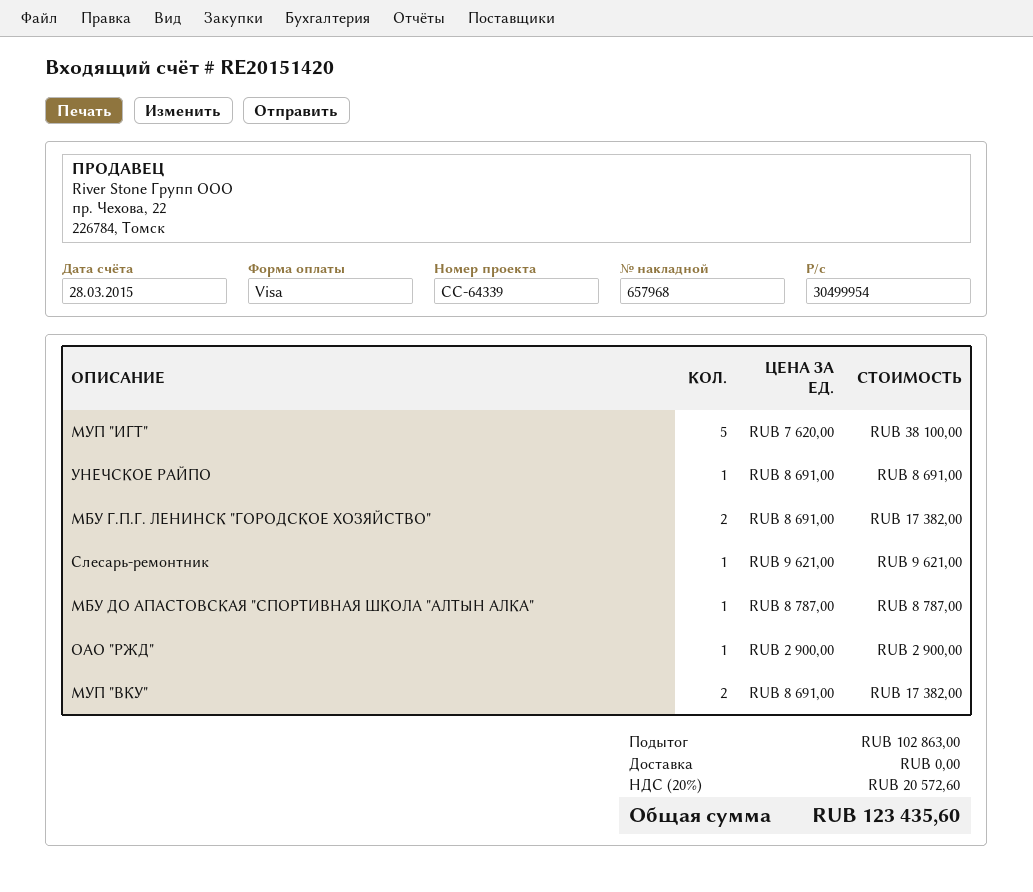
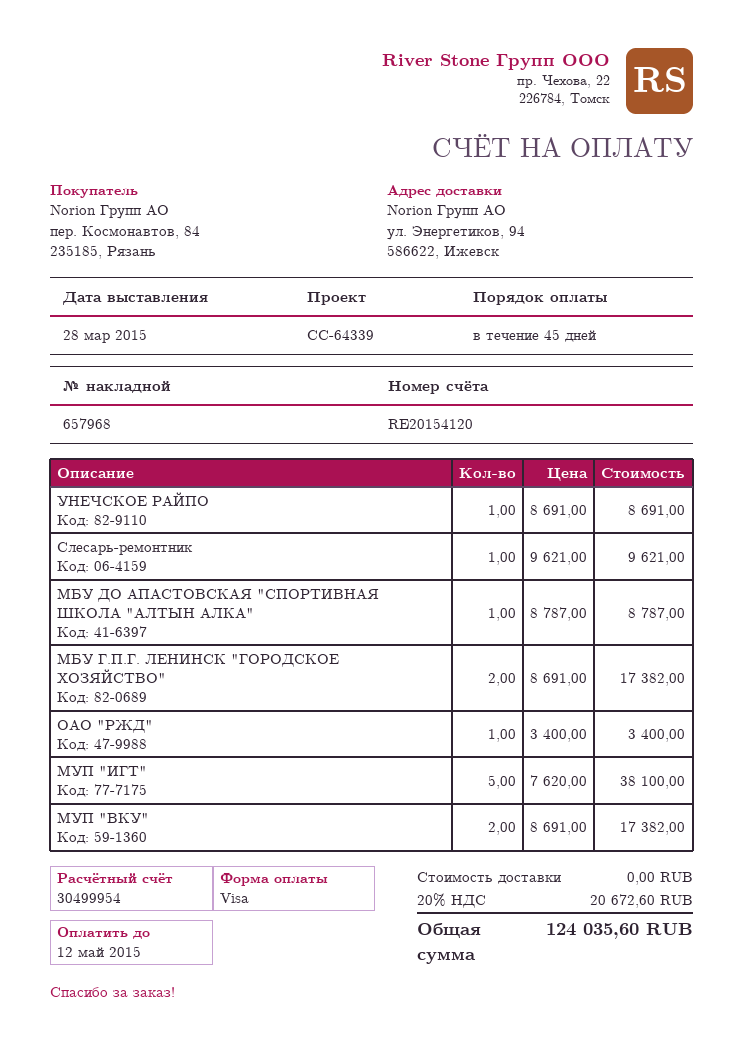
invoice number: RE20151420 -> RE20154120
ОАО "РЖД": 1 x 2900.00 = 2900.00 -> 1 x 3400.00 = 3400.00
tax: 20% = 20572.60 -> 20% = 20672.60
total: 123435.60 -> 124035.60

